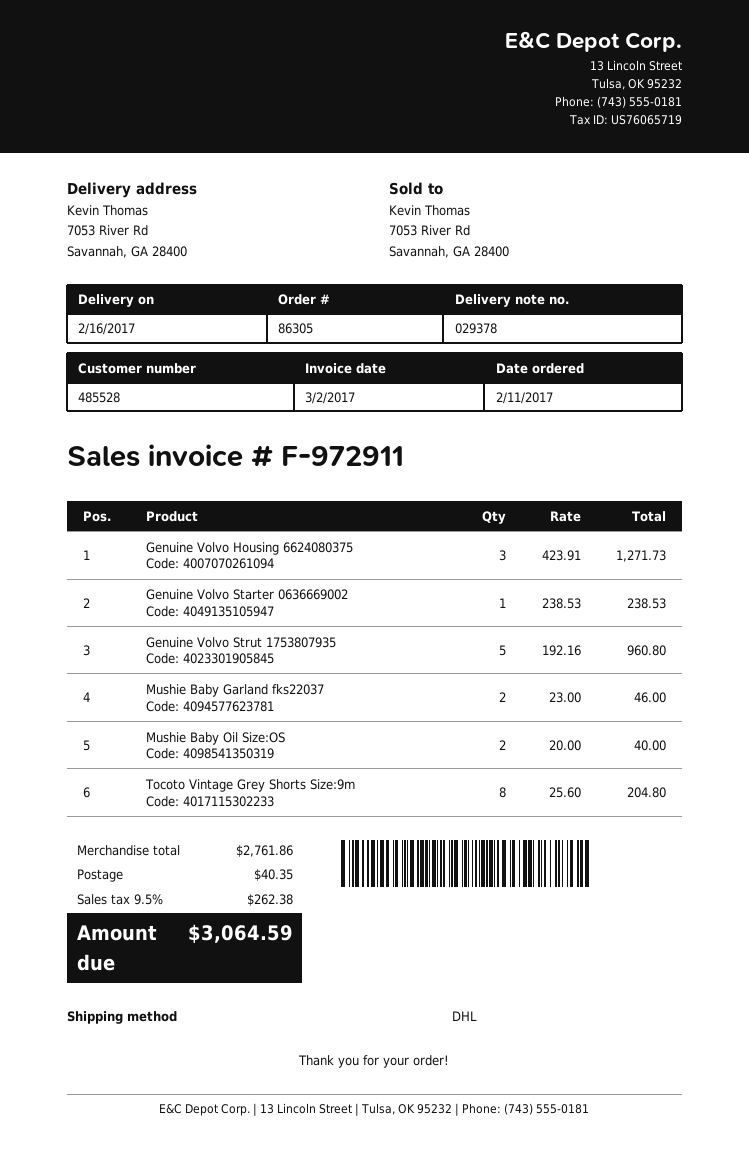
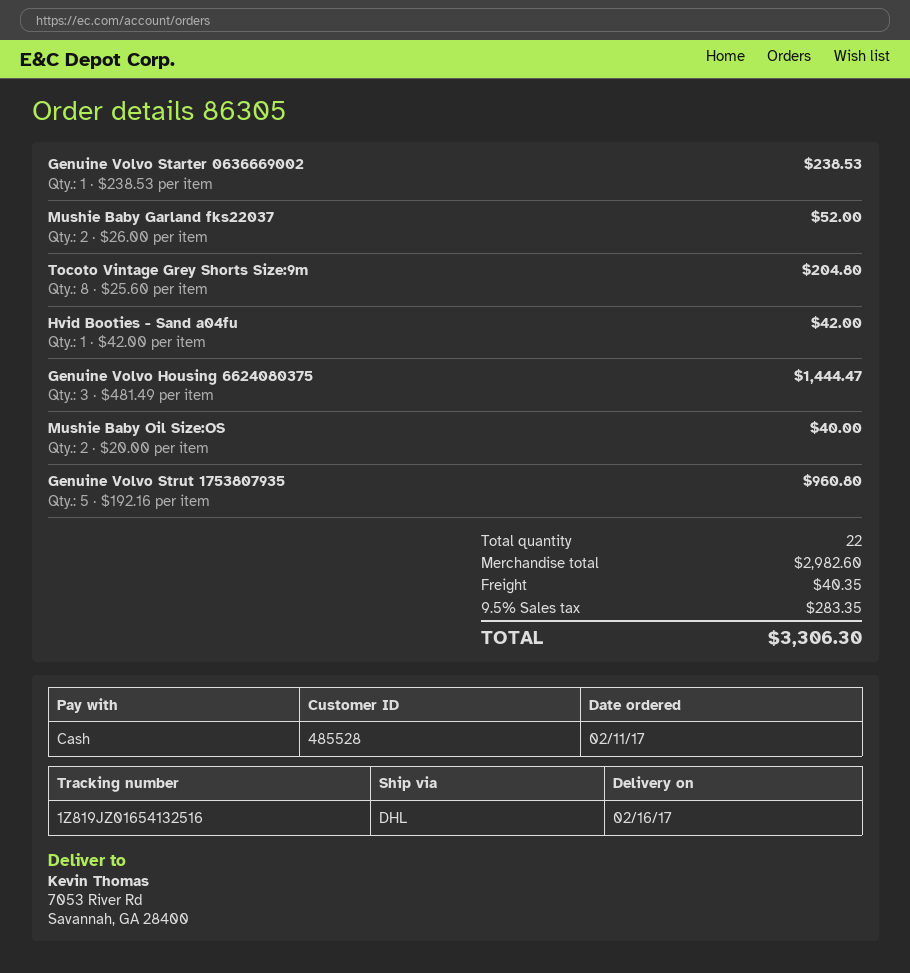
Genuine Volvo Housing 6624080375: 3 x 423.91 = 1271.73 -> 3 x 481.49 = 1444.47
Mushie Baby Garland fks22037: 2 x 23.00 = 46.00 -> 2 x 26.00 = 52.00
Hvid Booties - Sand a04fu: none -> 1 x 42.00 = 42.00
subtotal: 2761.86 -> 2982.60
tax: 9.5% = 262.38 -> 9.5% = 283.35
total: 3064.59 -> 3306.30

